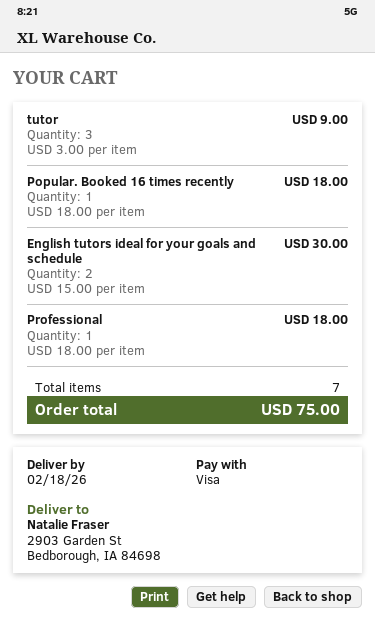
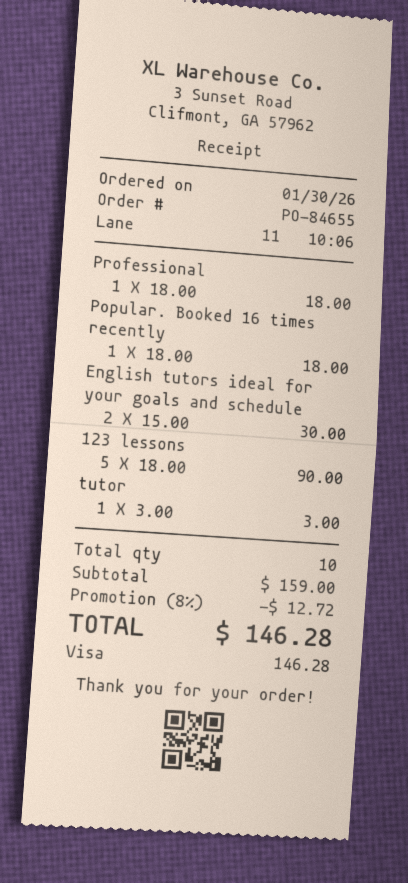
tutor: 3 x 3.00 = 9.00 -> 1 x 3.00 = 3.00
123 lessons: none -> 5 x 18.00 = 90.00
total quantity: 7 -> 10
discount: none -> 8% = 12.72
total: 75.00 -> 146.28

